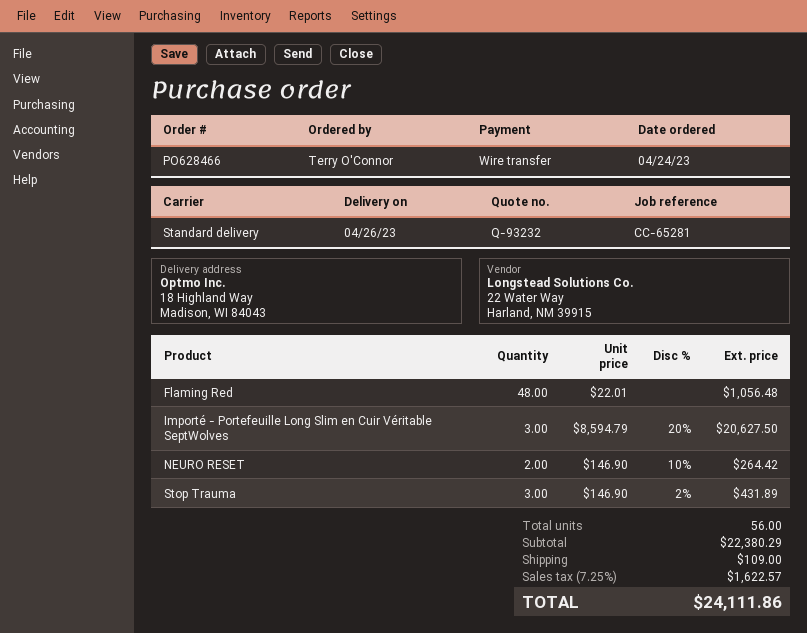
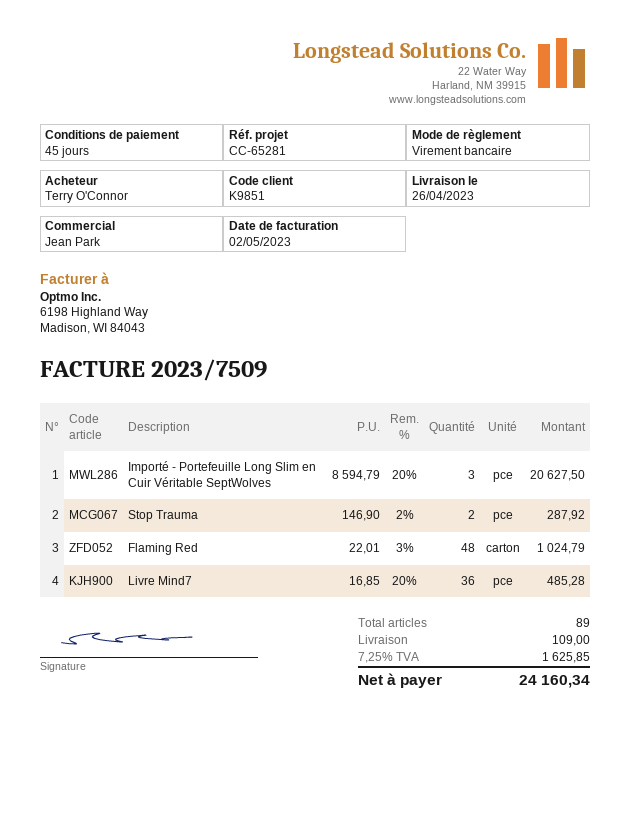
Flaming Red: 48 x 22.01 = 1056.48 -> 48 x 22.01 - 3% = 1024.79
NEURO RESET: 2 x 146.90 - 10% = 264.42 -> none
Stop Trauma: 3 x 146.90 - 2% = 431.89 -> 2 x 146.90 - 2% = 287.92
Livre Mind7: none -> 36 x 16.85 - 20% = 485.28
total quantity: 56 -> 89
tax: 7.25% = 1622.57 -> 7.25% = 1625.85
total: 24111.86 -> 24160.34

